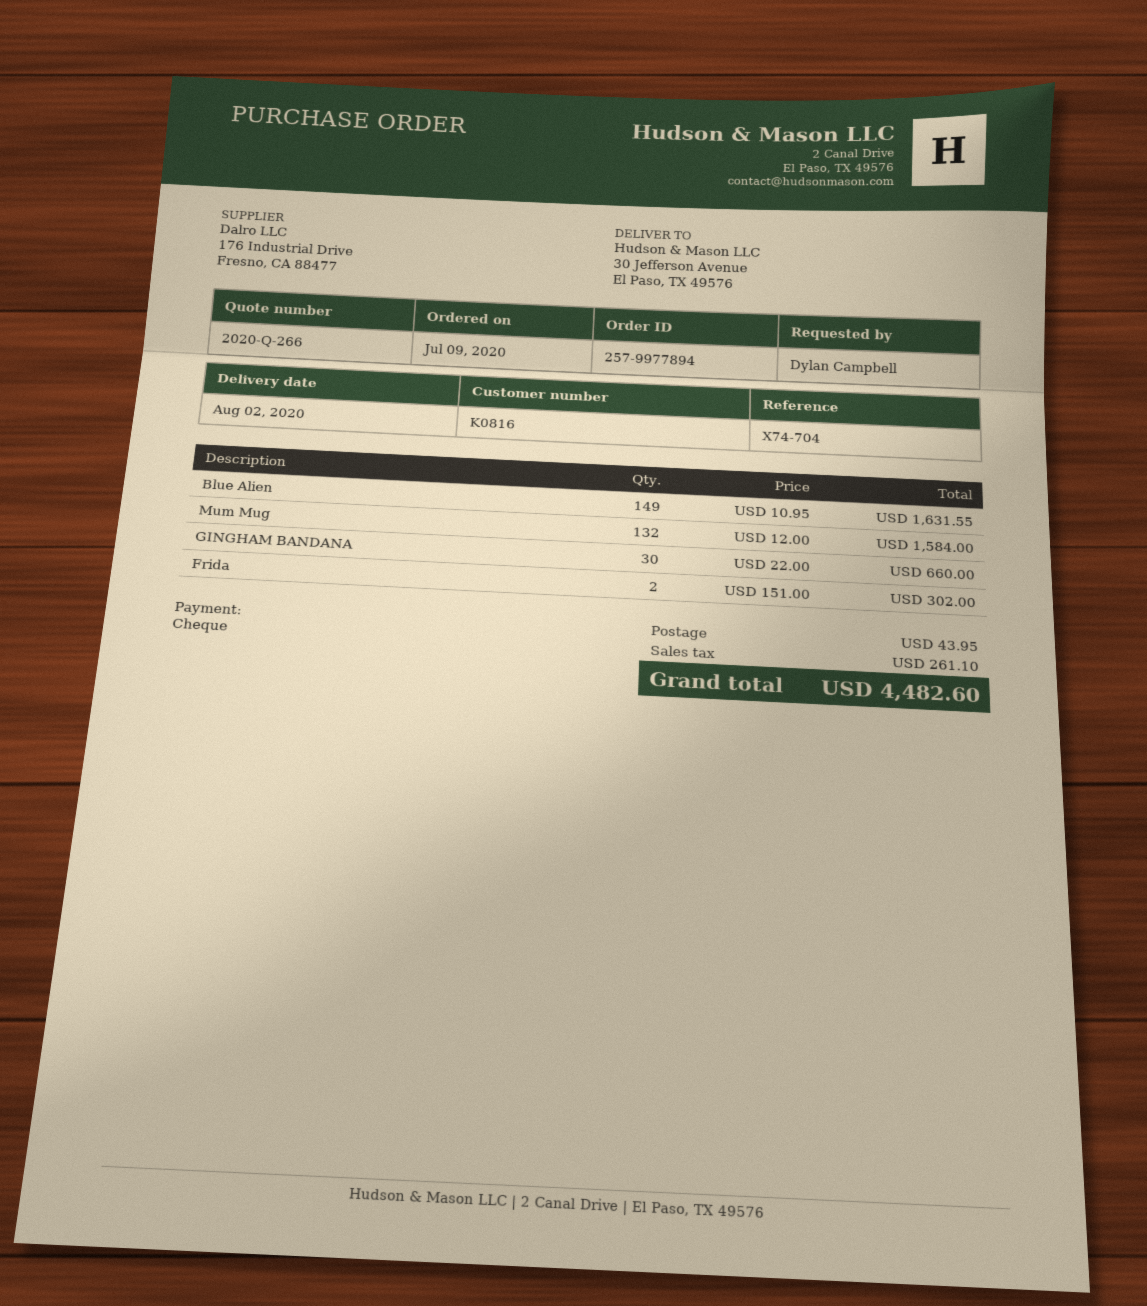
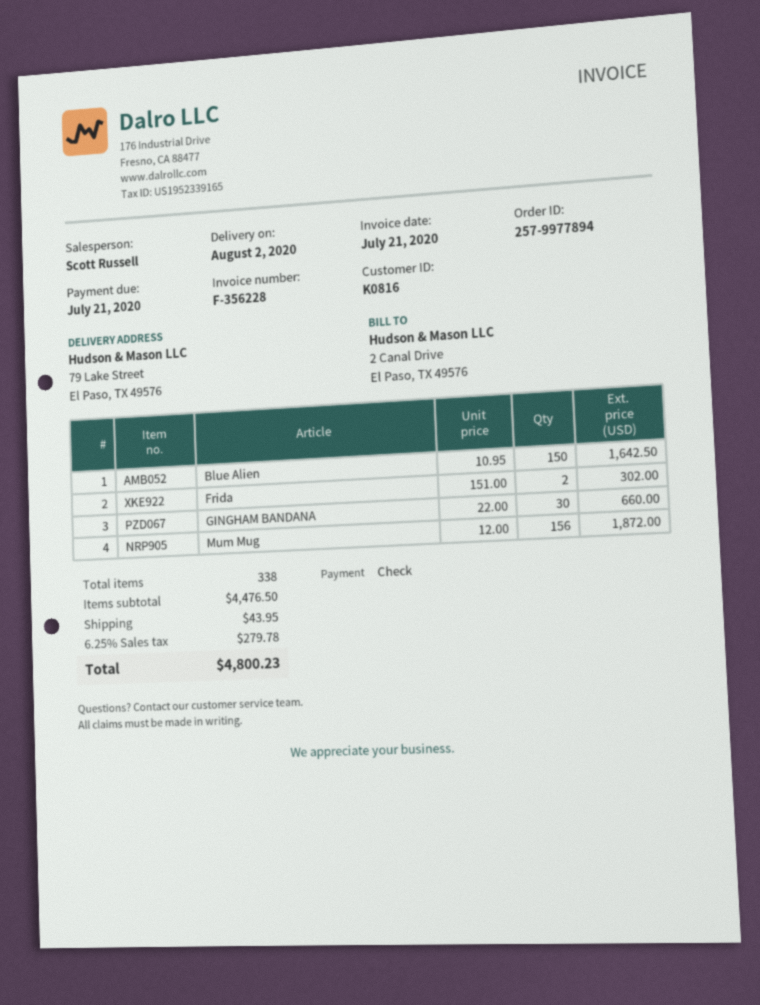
ship to: 30 Jefferson Avenue, El Paso, TX 49576 -> 79 Lake Street, El Paso, TX 49576
Blue Alien: 149 x 10.95 = 1631.55 -> 150 x 10.95 = 1642.50
Mum Mug: 132 x 12.00 = 1584.00 -> 156 x 12.00 = 1872.00
tax: 261.10 -> 279.78
total: 4482.60 -> 4800.23

